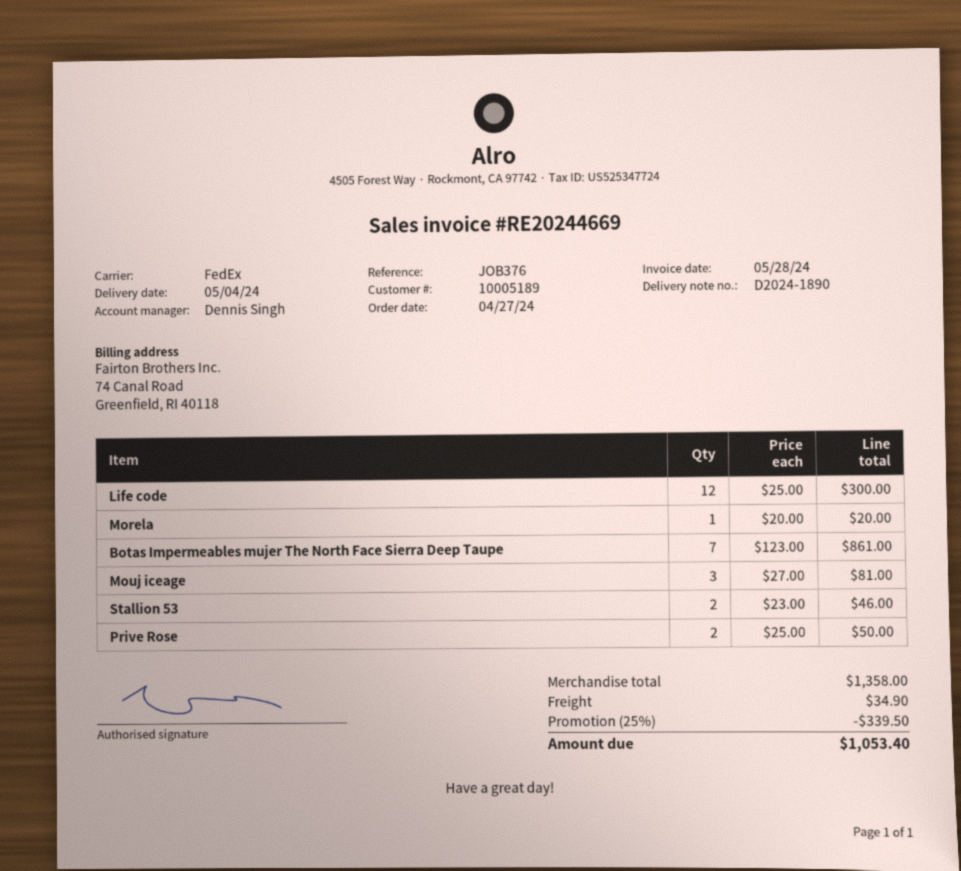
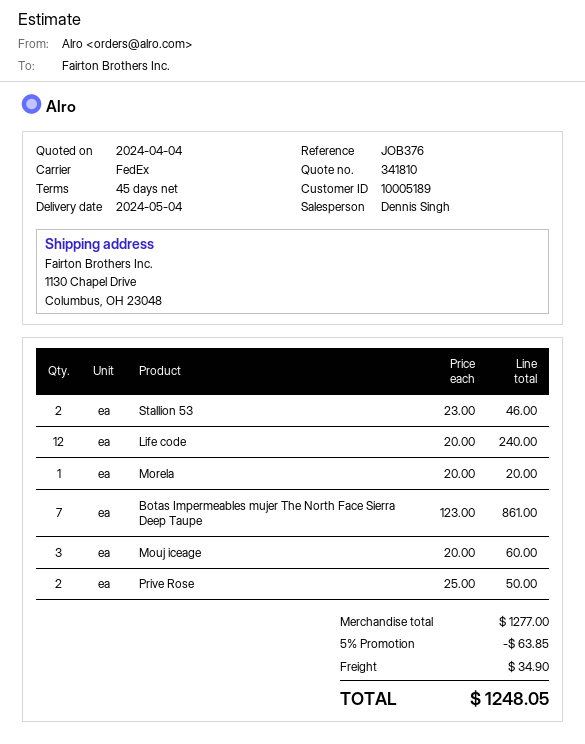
Life code: 12 x 25.00 = 300.00 -> 12 x 20.00 = 240.00
Mouj iceage: 3 x 27.00 = 81.00 -> 3 x 20.00 = 60.00
subtotal: 1358.00 -> 1277.00
discount: 25% = 339.50 -> 5% = 63.85
total: 1053.40 -> 1248.05

